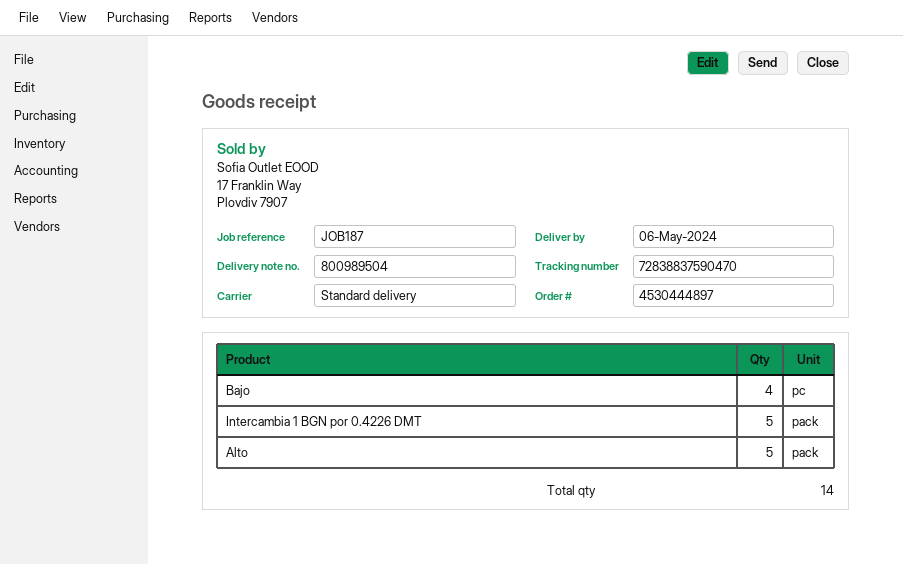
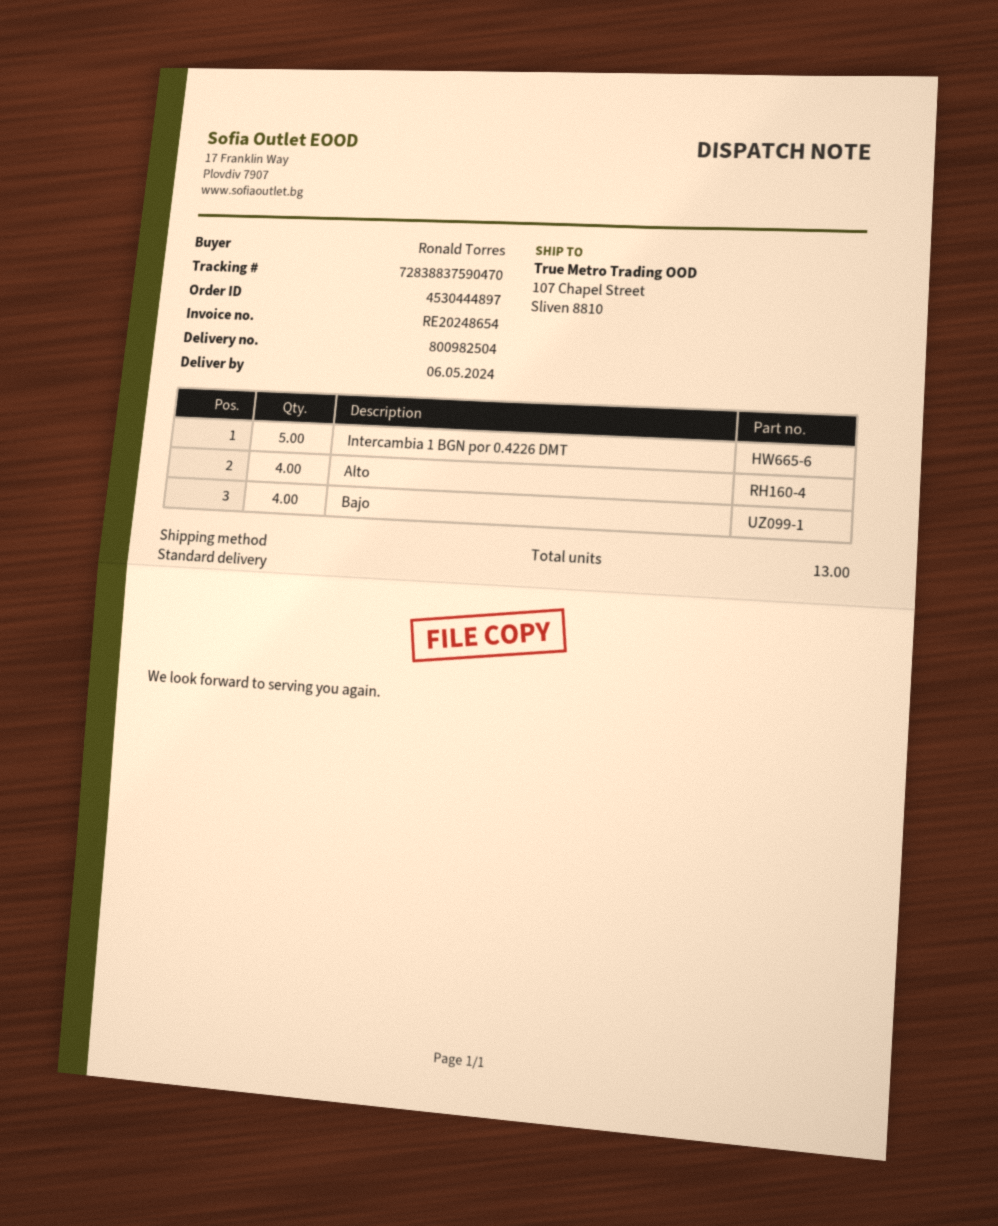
delivery note number: 800989504 -> 800982504
Alto: 5 -> 4
total quantity: 14 -> 13

